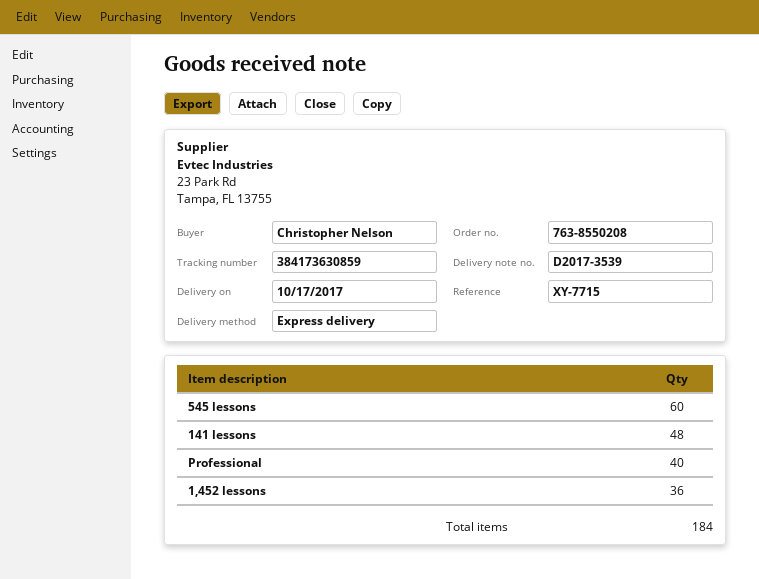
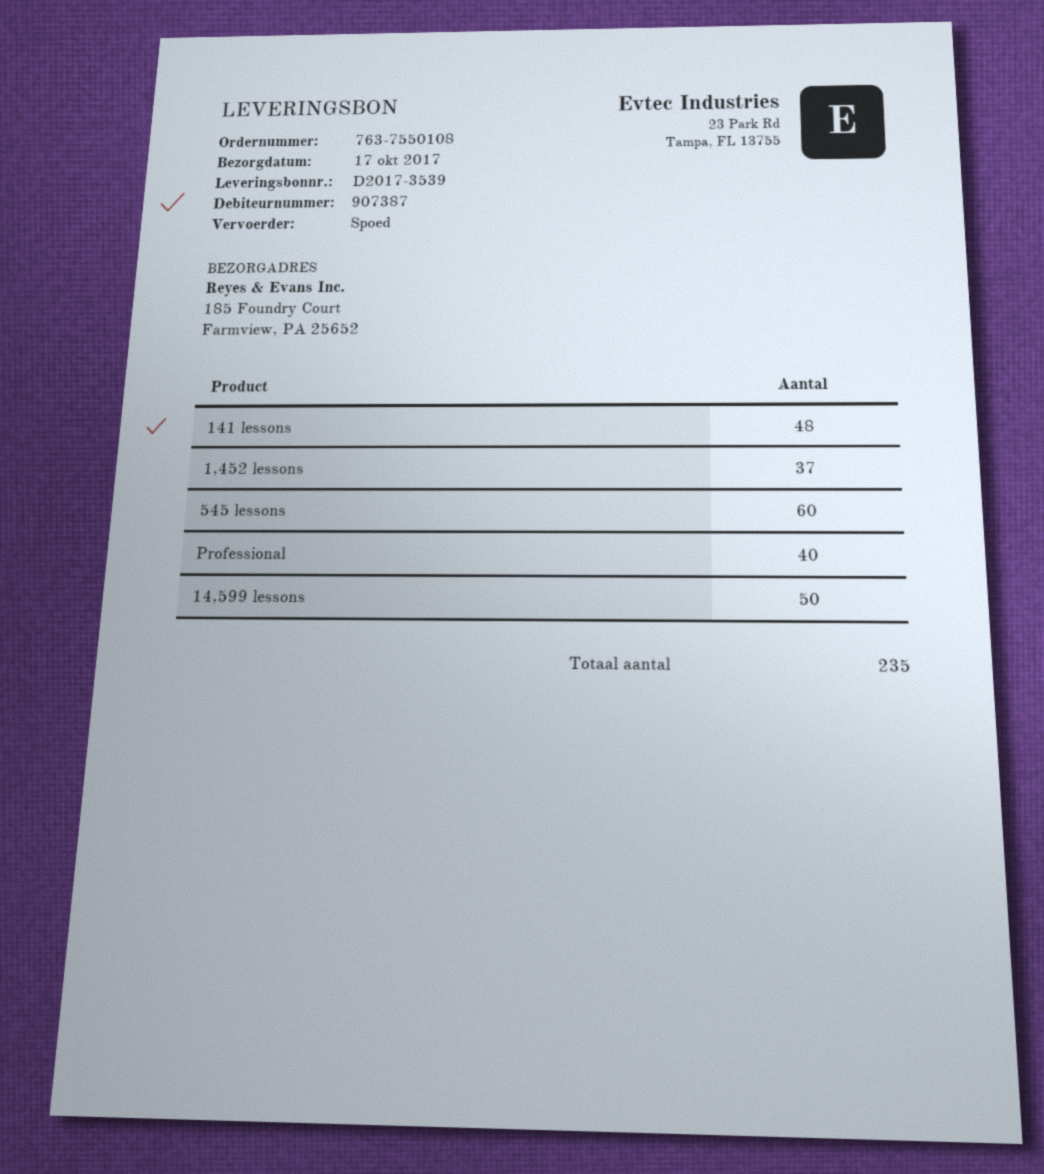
order number: 763-8550208 -> 763-7550108
1,452 lessons: 36 -> 37
14,599 lessons: none -> 50
total quantity: 184 -> 235

